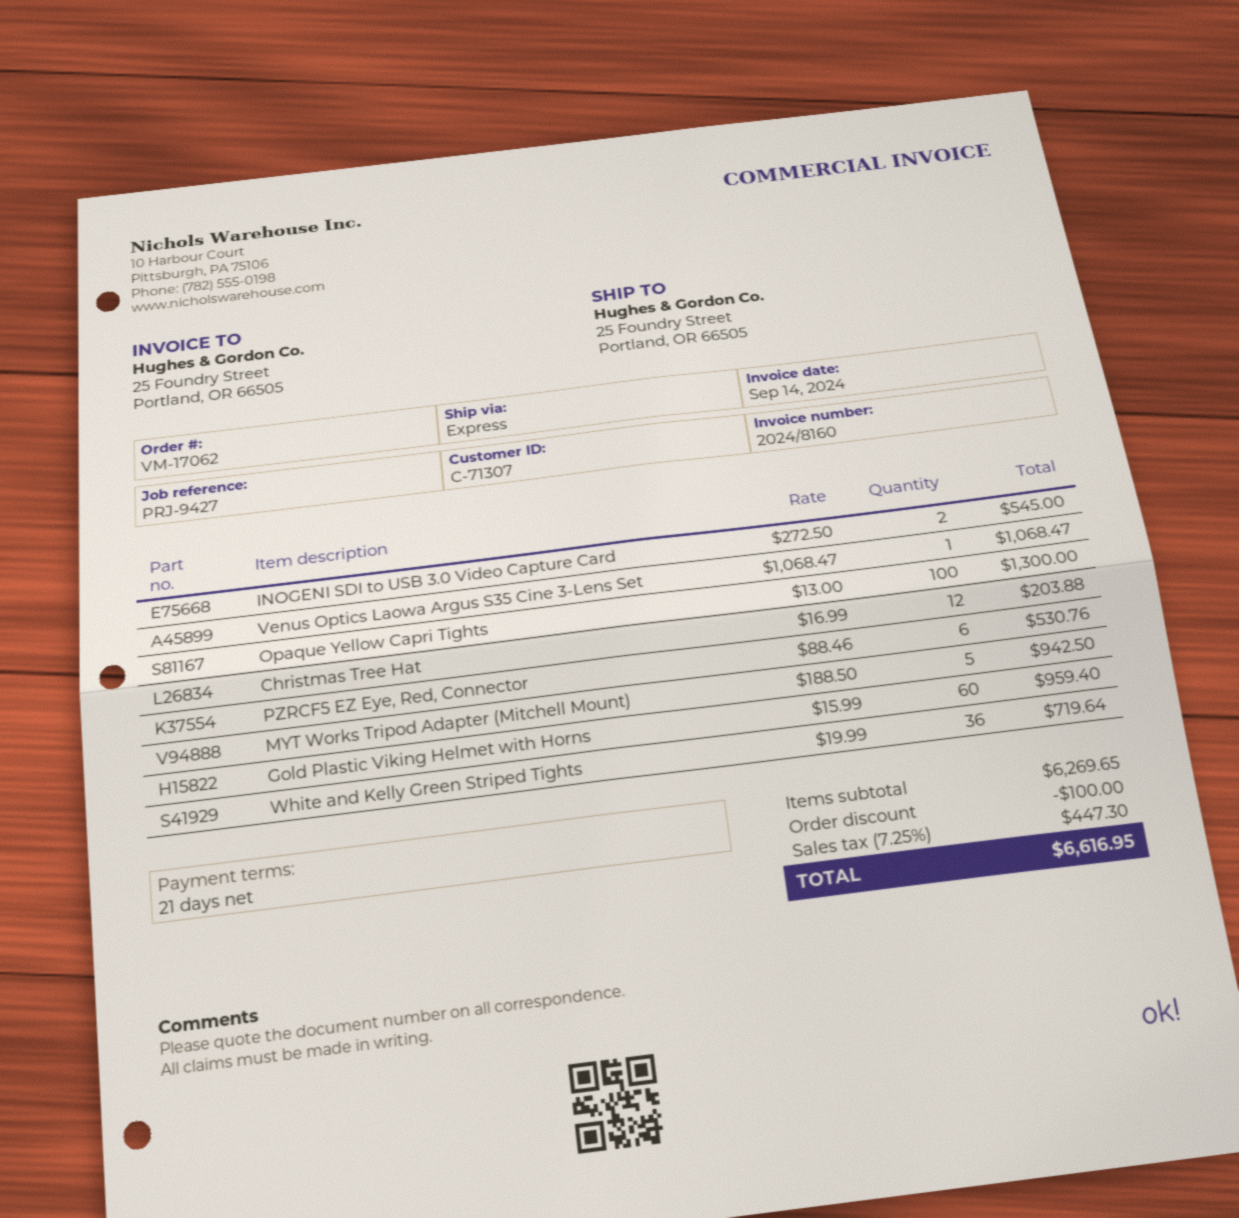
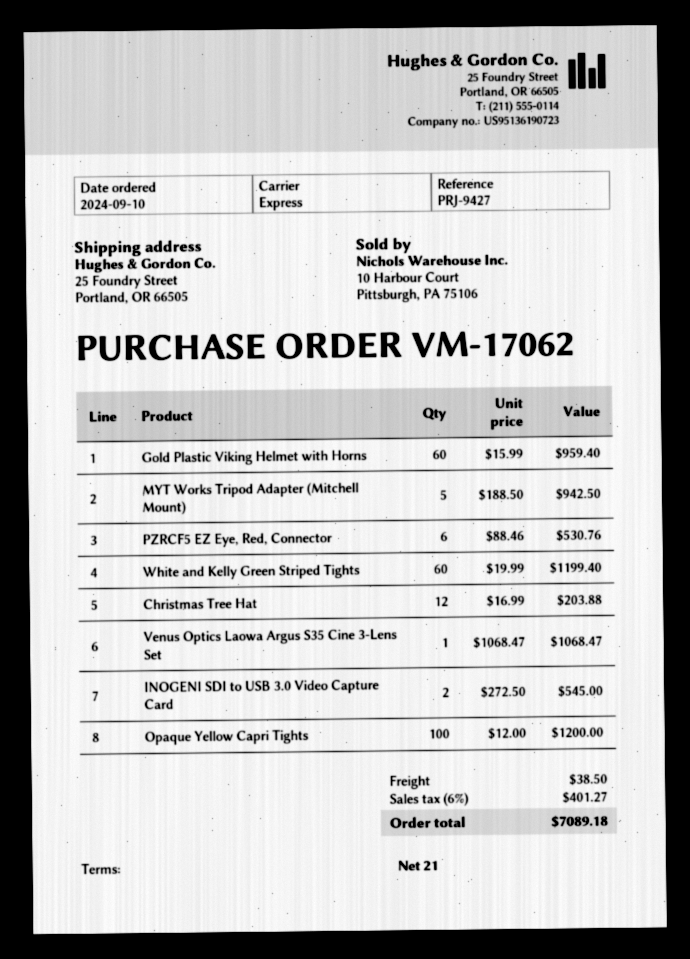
Opaque Yellow Capri Tights: 100 x 13.00 = 1300.00 -> 100 x 12.00 = 1200.00
White and Kelly Green Striped Tights: 36 x 19.99 = 719.64 -> 60 x 19.99 = 1199.40
discount: 100.00 -> none
shipping: none -> 38.50
tax: 7.25% = 447.30 -> 6% = 401.27
total: 6616.95 -> 7089.18

